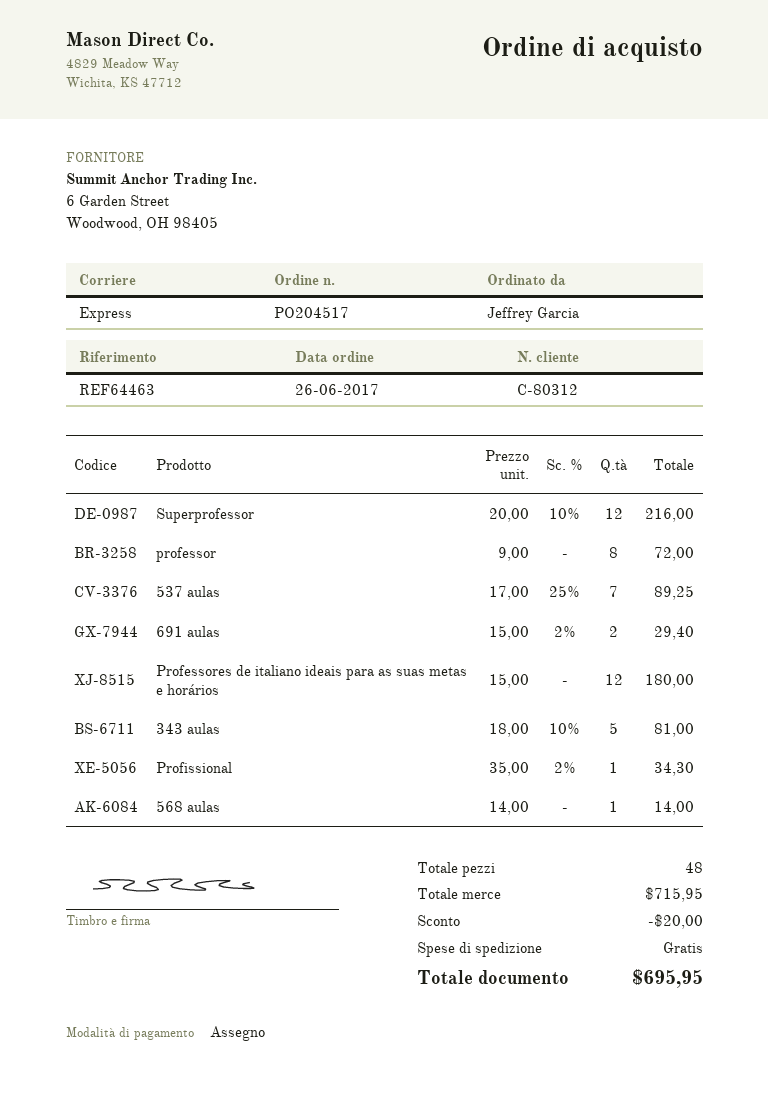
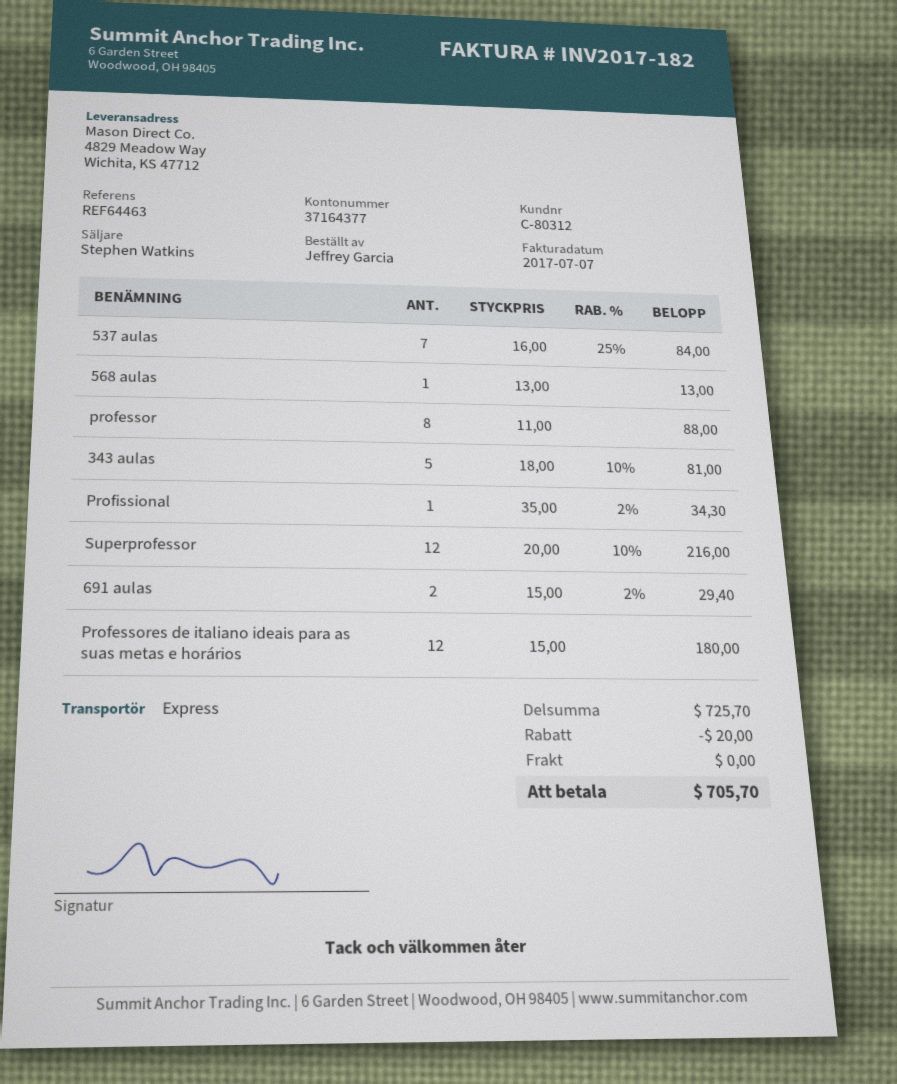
professor: 8 x 9.00 = 72.00 -> 8 x 11.00 = 88.00
537 aulas: 7 x 17.00 - 25% = 89.25 -> 7 x 16.00 - 25% = 84.00
568 aulas: 1 x 14.00 = 14.00 -> 1 x 13.00 = 13.00
subtotal: 715.95 -> 725.70
total: 695.95 -> 705.70

